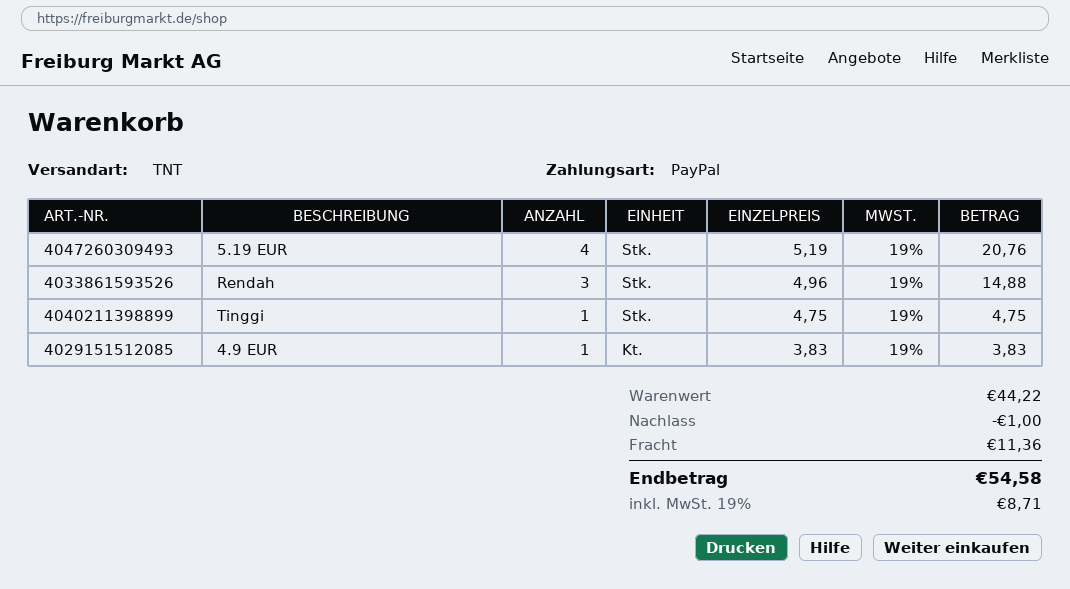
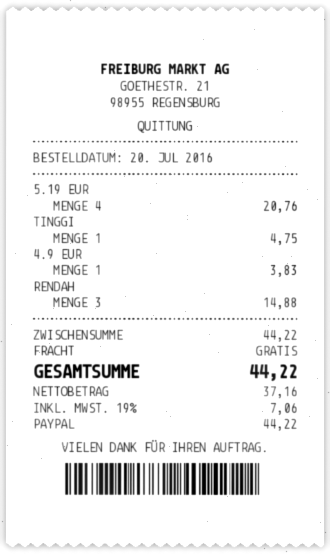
discount: 1.00 -> none
shipping: 11.36 -> 0.00
tax: 19% = 8.71 -> 19% = 7.06
total: 54.58 -> 44.22

